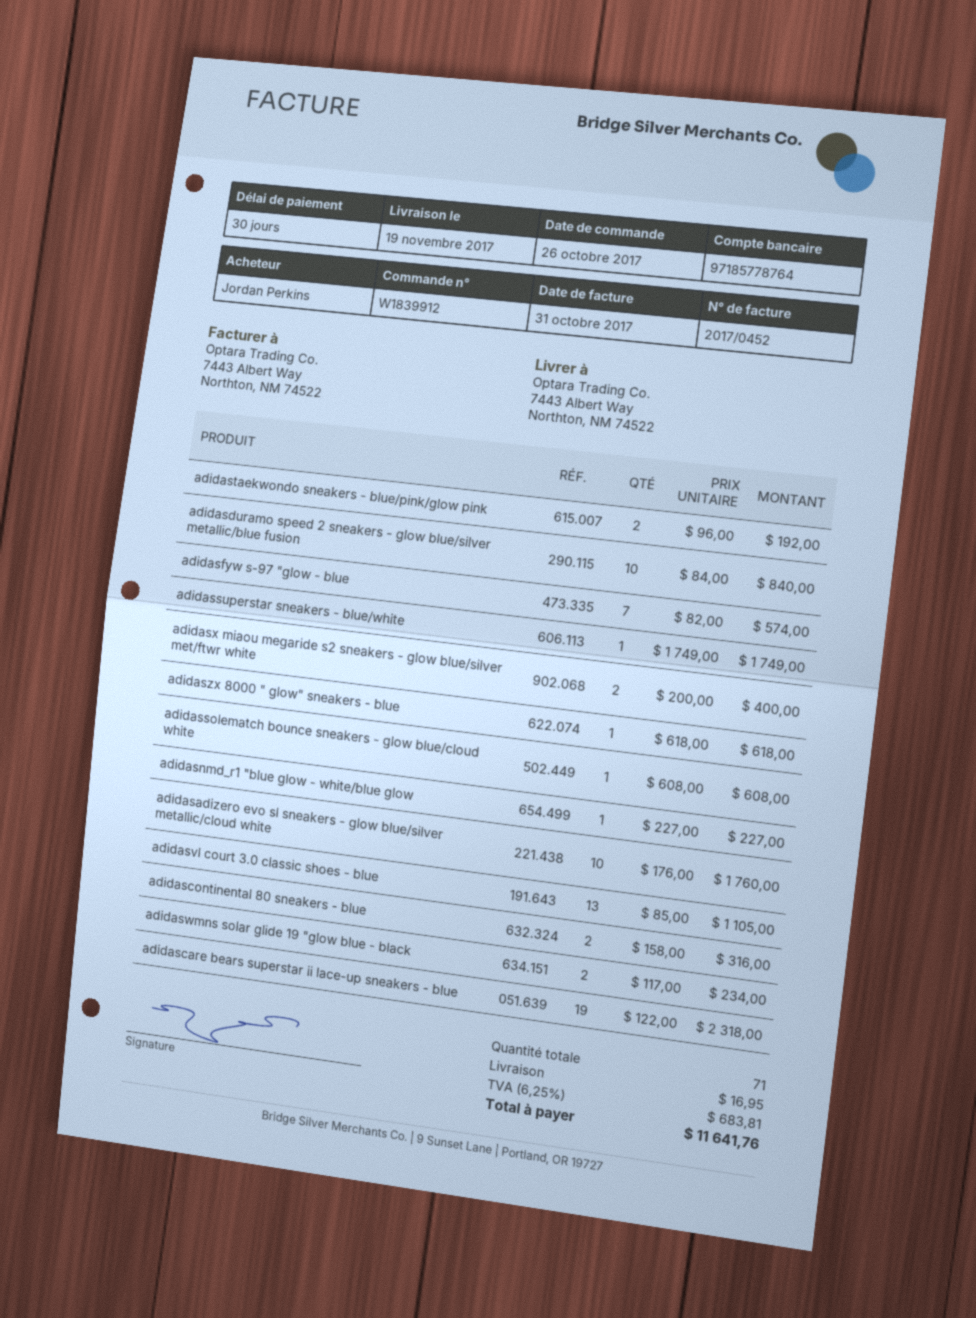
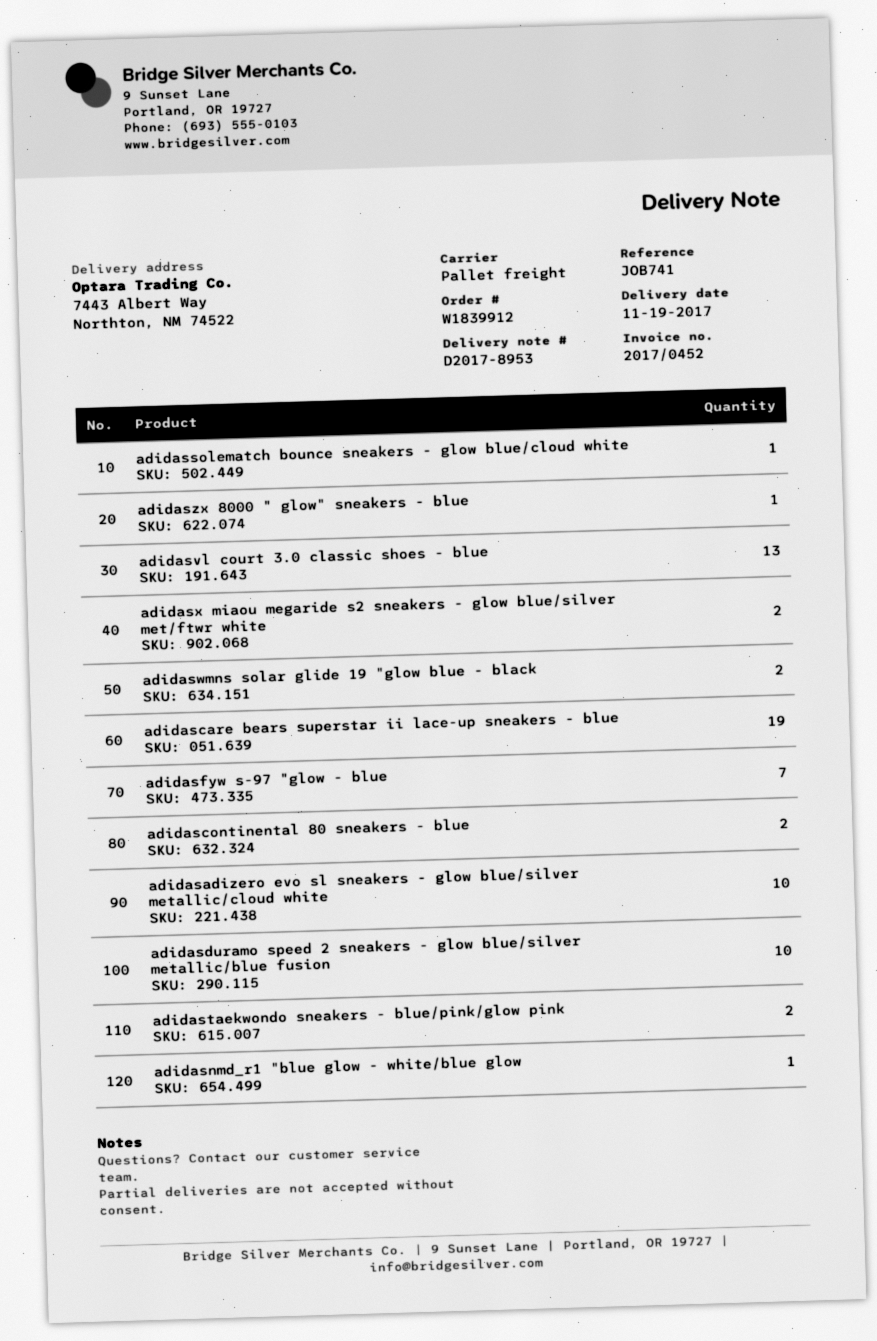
adidassuperstar sneakers - blue/white: 1 -> none

